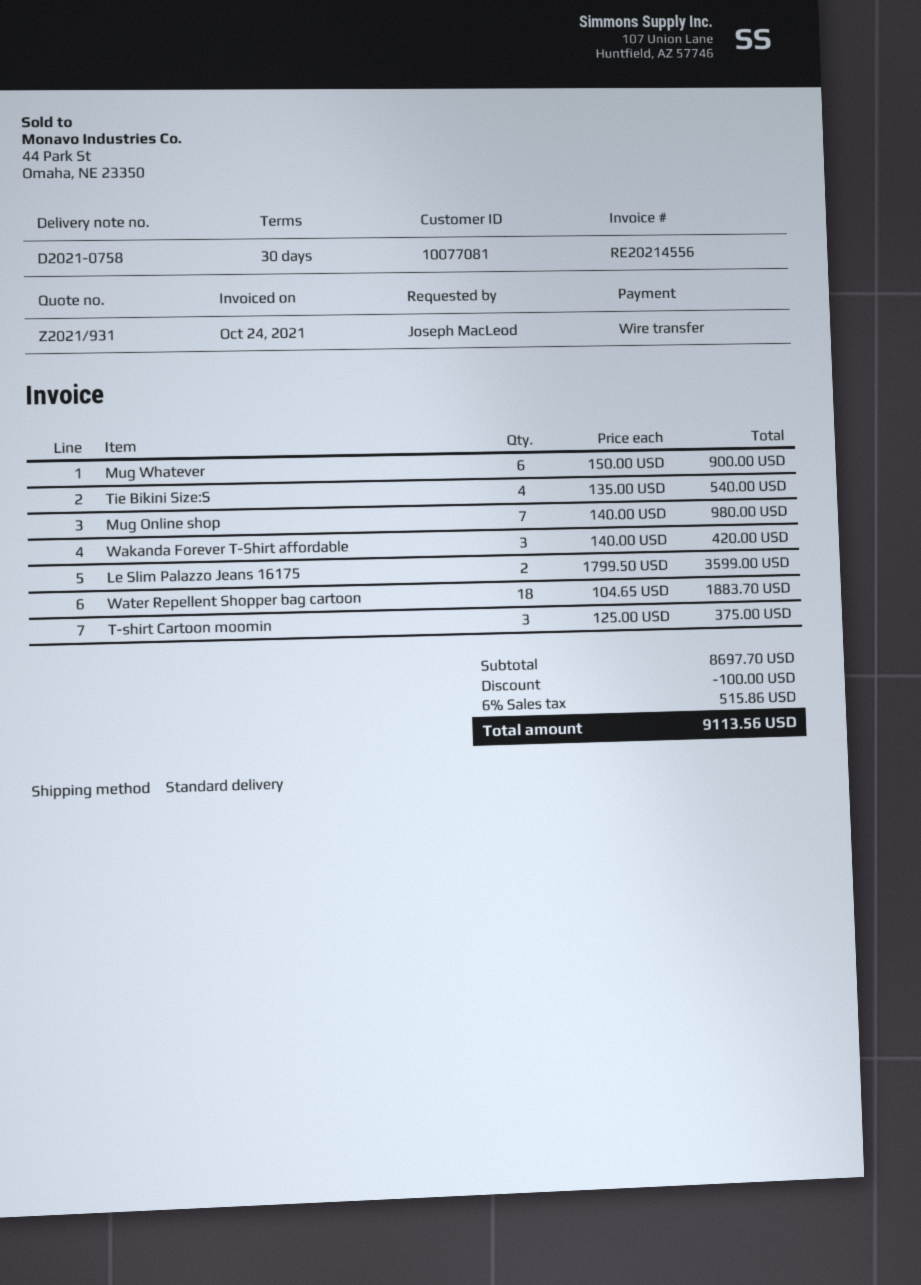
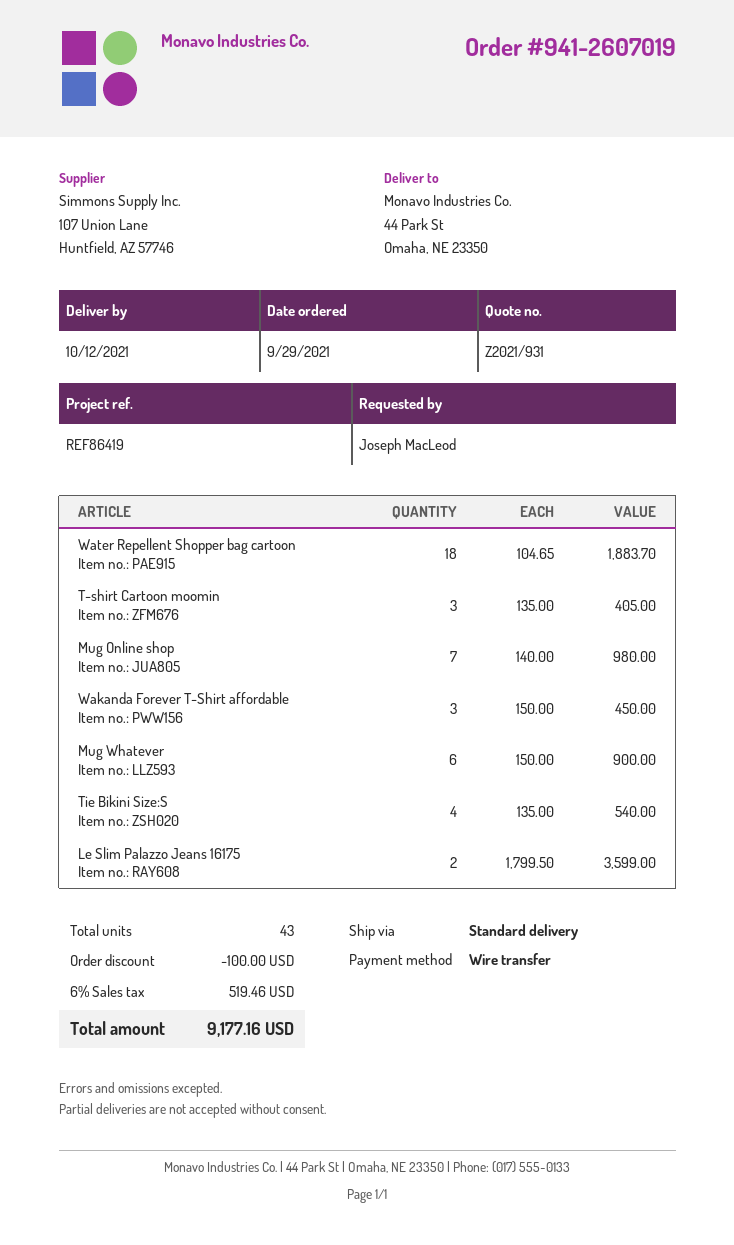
Wakanda Forever T-Shirt affordable: 3 x 140.00 = 420.00 -> 3 x 150.00 = 450.00
T-shirt Cartoon moomin: 3 x 125.00 = 375.00 -> 3 x 135.00 = 405.00
tax: 6% = 515.86 -> 6% = 519.46
total: 9113.56 -> 9177.16

